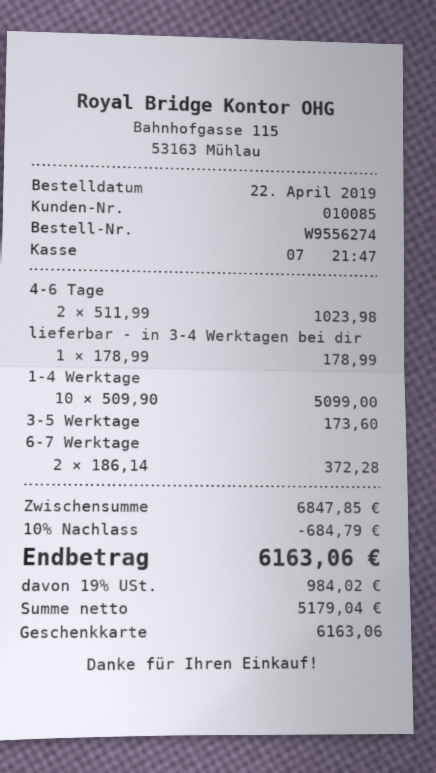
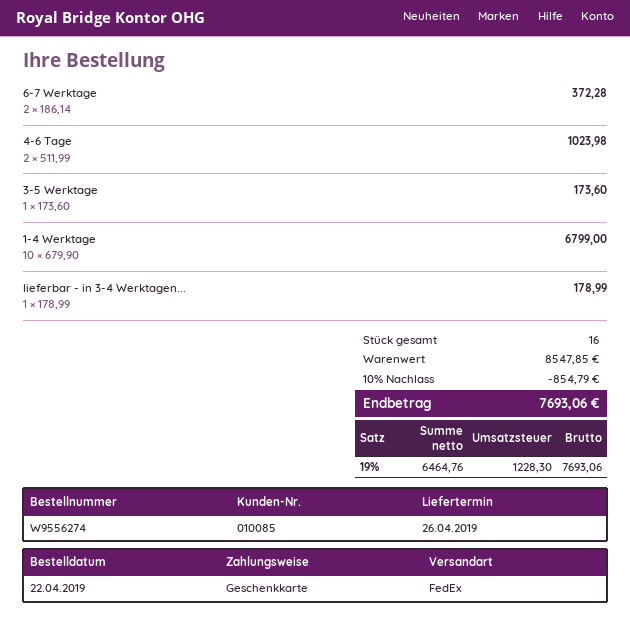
1-4 Werktage: 10 x 509.90 = 5099.00 -> 10 x 679.90 = 6799.00
subtotal: 6847.85 -> 8547.85
discount: 10% = 684.79 -> 10% = 854.79
net: 5179.04 -> 6464.76
tax: 19% = 984.02 -> 19% = 1228.30
total: 6163.06 -> 7693.06

